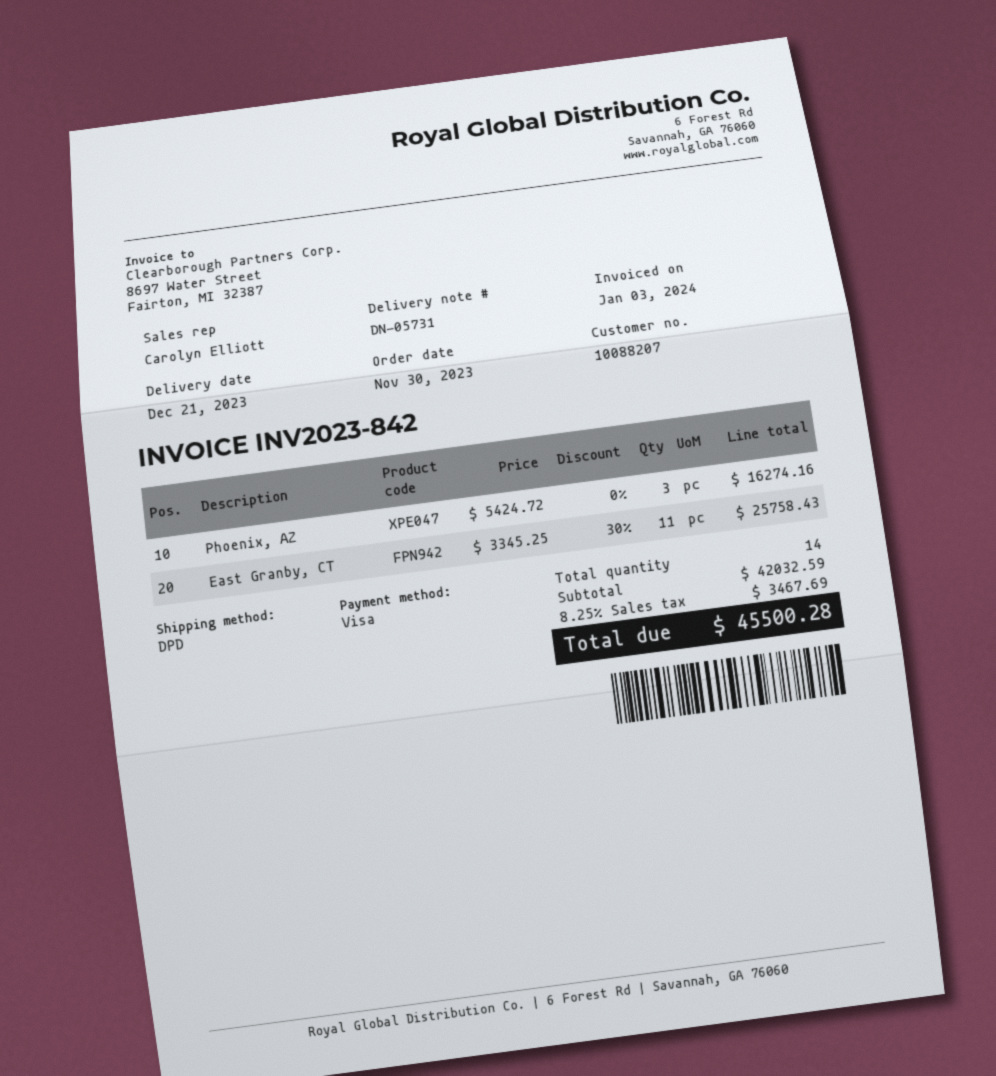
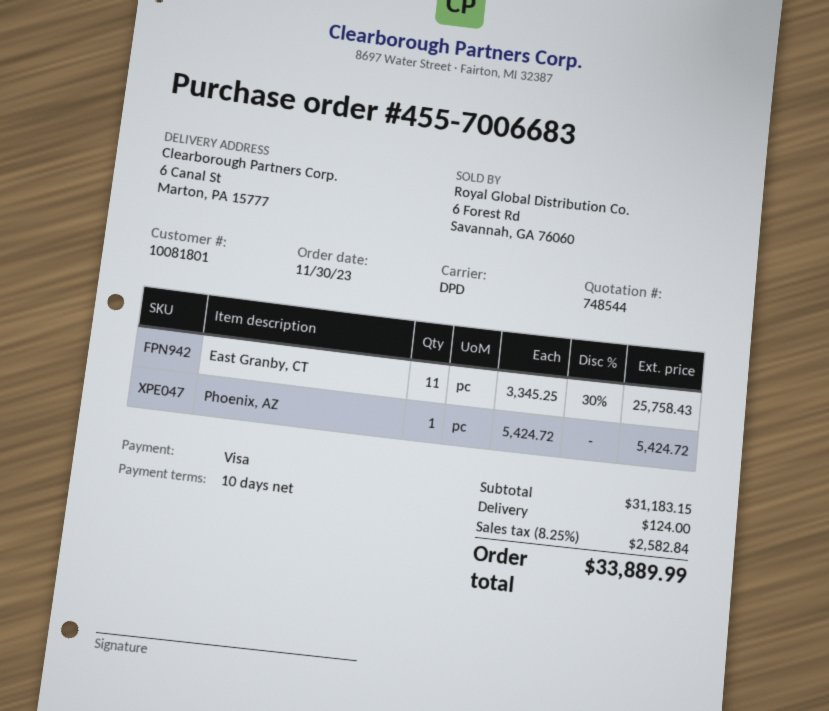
customer number: 10088207 -> 10081801
Phoenix, AZ: 3 x 5424.72 = 16274.16 -> 1 x 5424.72 = 5424.72
subtotal: 42032.59 -> 31183.15
shipping: none -> 124.00
tax: 8.25% = 3467.69 -> 8.25% = 2582.84
total: 45500.28 -> 33889.99

